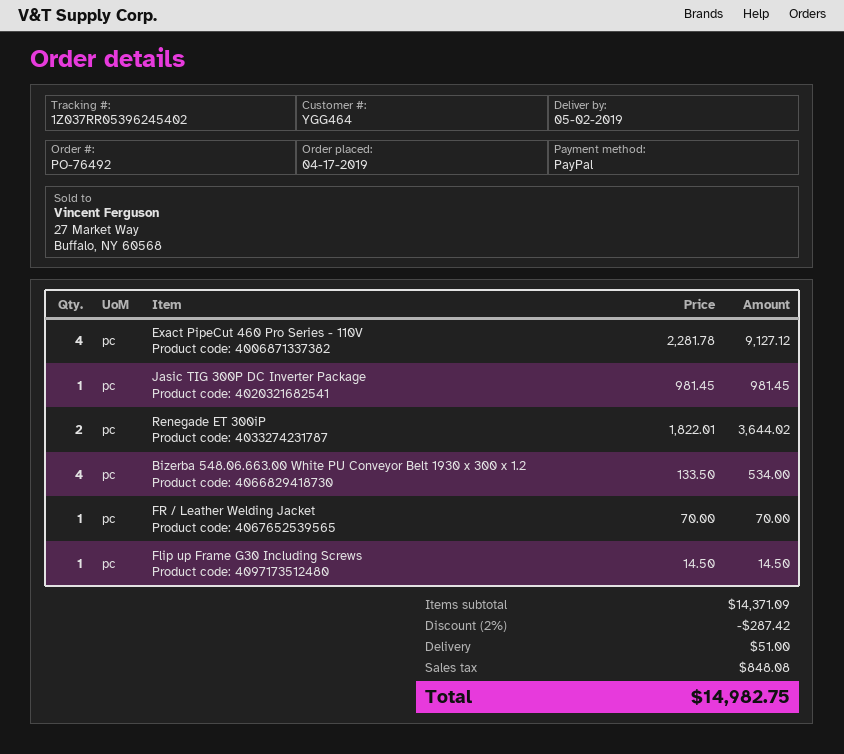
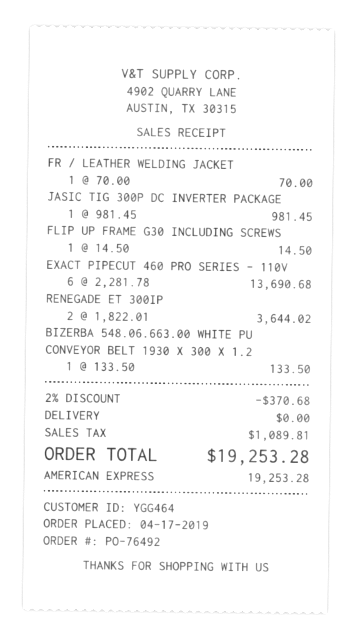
payment method: PayPal -> American Express
Exact PipeCut 460 Pro Series - 110V: 4 x 2281.78 = 9127.12 -> 6 x 2281.78 = 13690.68
Bizerba 548.06.663.00 White PU Conveyor Belt 1930 x 300 x 1.2: 4 x 133.50 = 534.00 -> 1 x 133.50 = 133.50
discount: 2% = 287.42 -> 2% = 370.68
shipping: 51.00 -> 0.00
tax: 848.08 -> 1089.81
total: 14982.75 -> 19253.28

